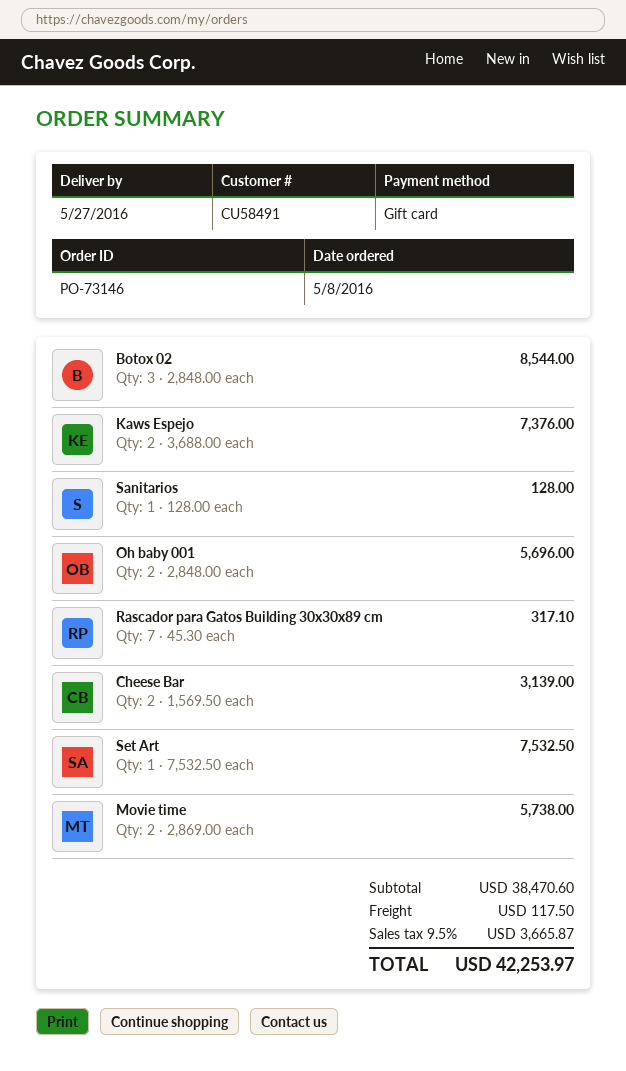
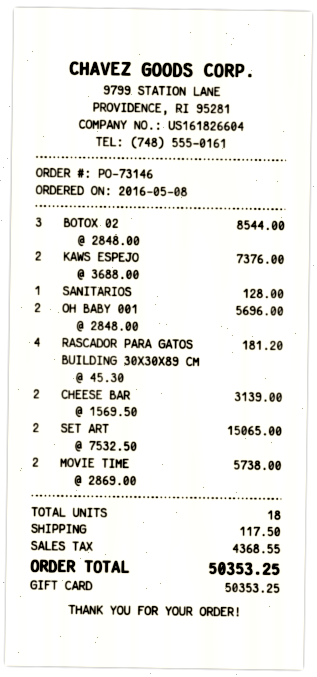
Rascador para Gatos Building 30x30x89 cm: 7 x 45.30 = 317.10 -> 4 x 45.30 = 181.20
Set Art: 1 x 7532.50 = 7532.50 -> 2 x 7532.50 = 15065.00
tax: 3665.87 -> 4368.55
total: 42253.97 -> 50353.25

